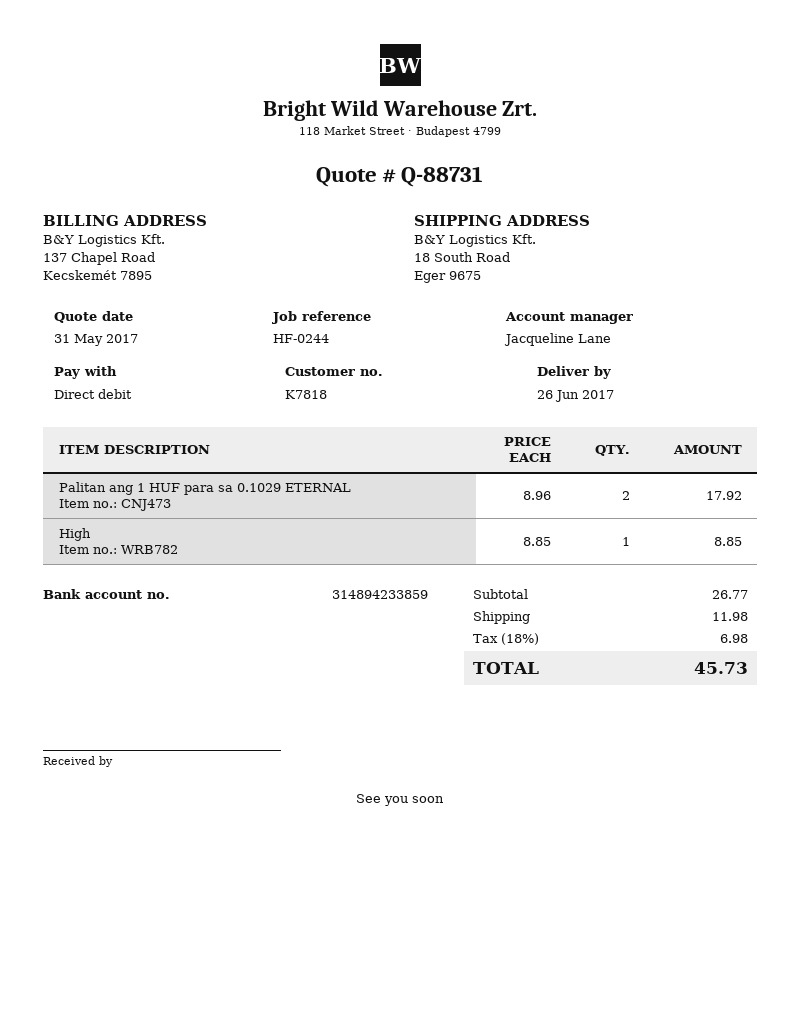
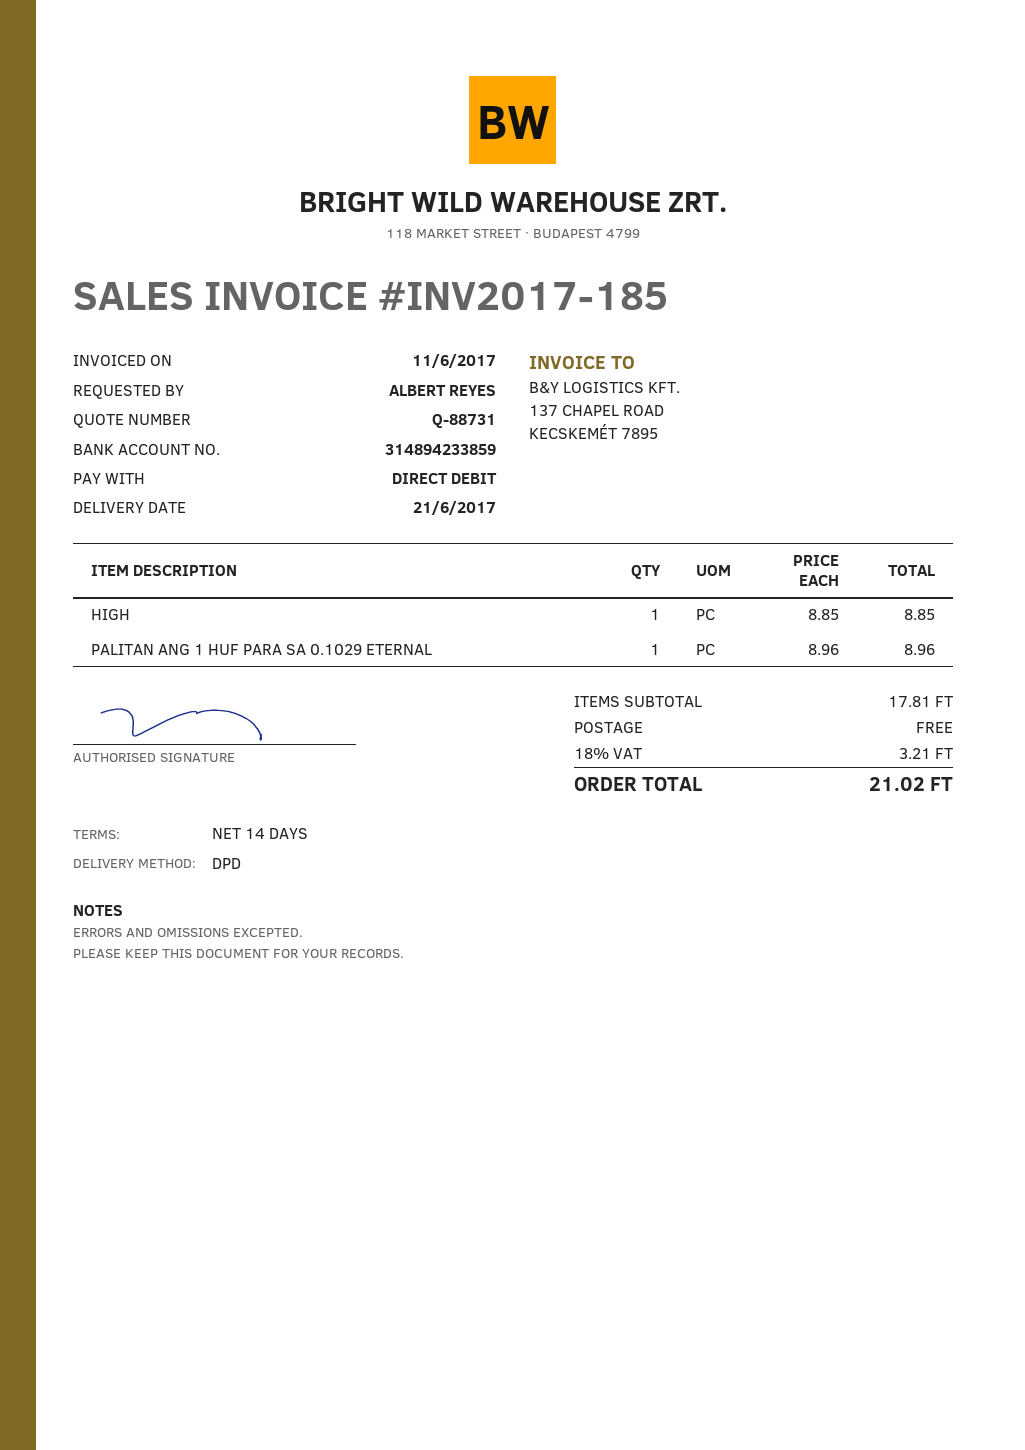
delivery date: 2017-06-26 -> 2017-06-21
Palitan ang 1 HUF para sa 0.1029 ETERNAL: 2 x 8.96 = 17.92 -> 1 x 8.96 = 8.96
subtotal: 26.77 -> 17.81
shipping: 11.98 -> 0.00
tax: 18% = 6.98 -> 18% = 3.21
total: 45.73 -> 21.02

